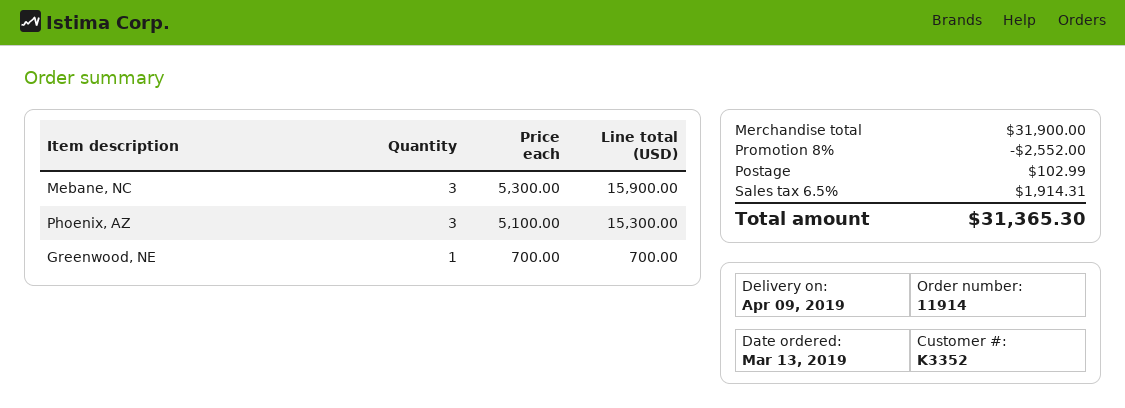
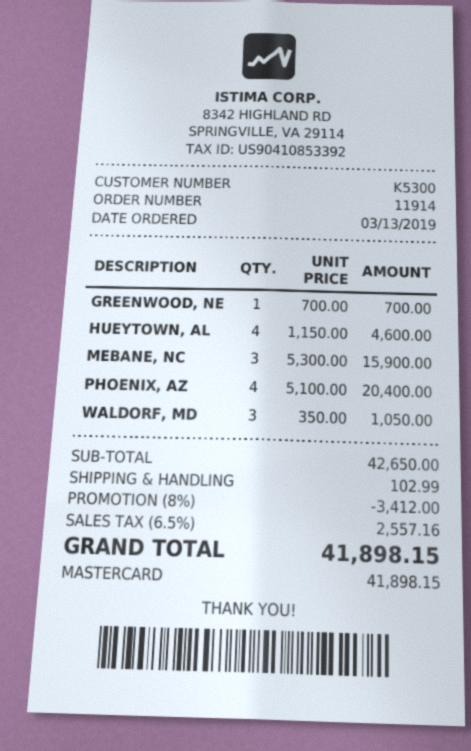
customer number: K3352 -> K5300
Phoenix, AZ: 3 x 5100.00 = 15300.00 -> 4 x 5100.00 = 20400.00
HUEYTOWN, AL: none -> 4 x 1150.00 = 4600.00
WALDORF, MD: none -> 3 x 350.00 = 1050.00
subtotal: 31900.00 -> 42650.00
discount: 8% = 2552.00 -> 8% = 3412.00
tax: 6.5% = 1914.31 -> 6.5% = 2557.16
total: 31365.30 -> 41898.15

